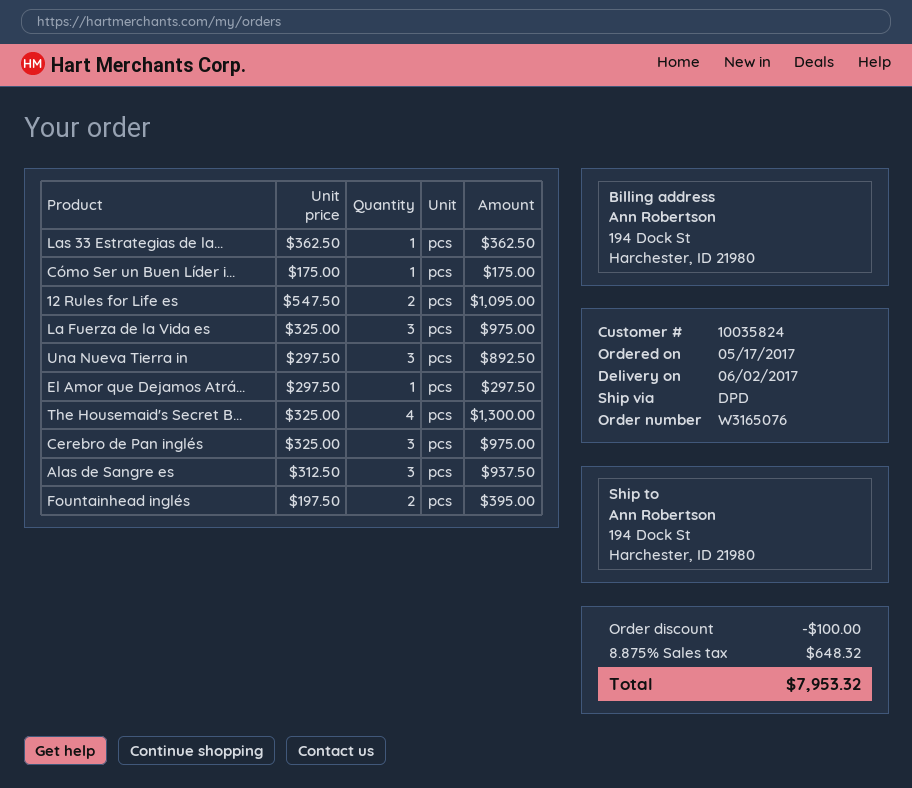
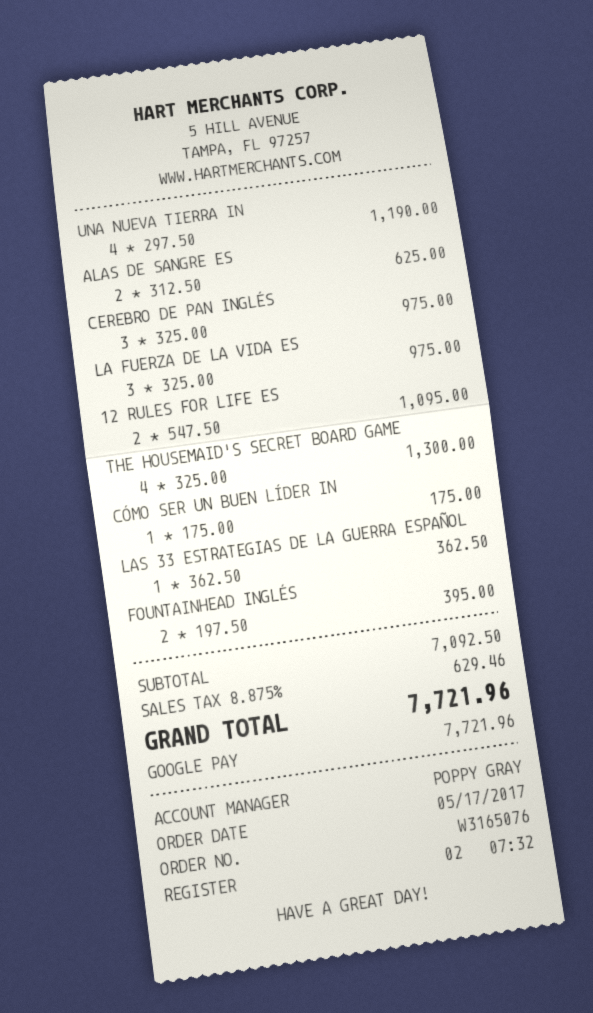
Una Nueva Tierra in: 3 x 297.50 = 892.50 -> 4 x 297.50 = 1190.00
El Amor que Dejamos Atrá...: 1 x 297.50 = 297.50 -> none
Alas de Sangre es: 3 x 312.50 = 937.50 -> 2 x 312.50 = 625.00
discount: 100.00 -> none
tax: 8.875% = 648.32 -> 8.875% = 629.46
total: 7953.32 -> 7721.96

